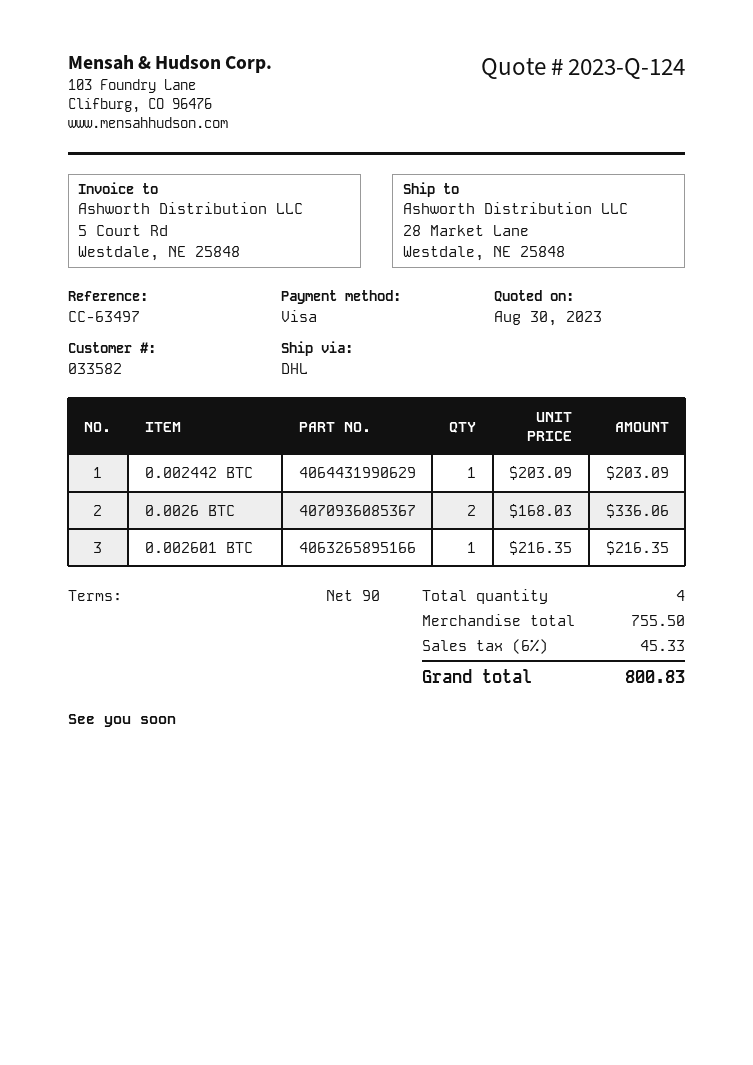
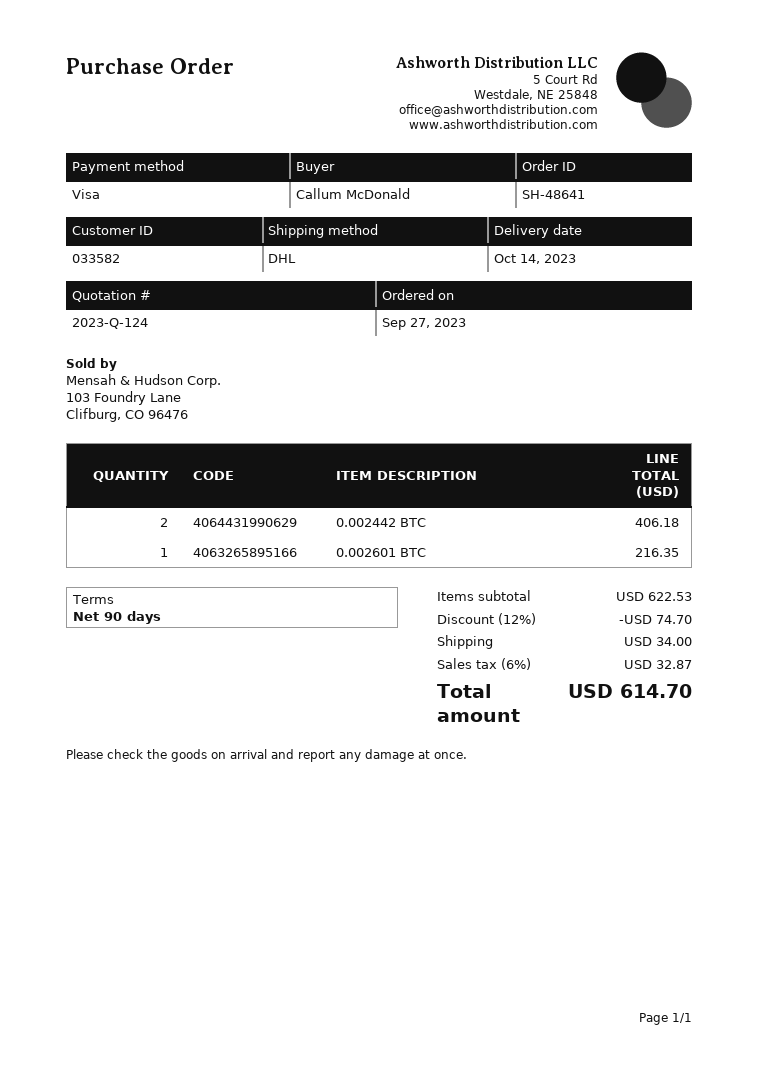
0.002442 BTC: 1 for 203.09 -> 2 for 406.18
0.0026 BTC: 2 for 336.06 -> none
subtotal: 755.50 -> 622.53
discount: none -> 12% = 74.70
shipping: none -> 34.00
tax: 6% = 45.33 -> 6% = 32.87
total: 800.83 -> 614.70

